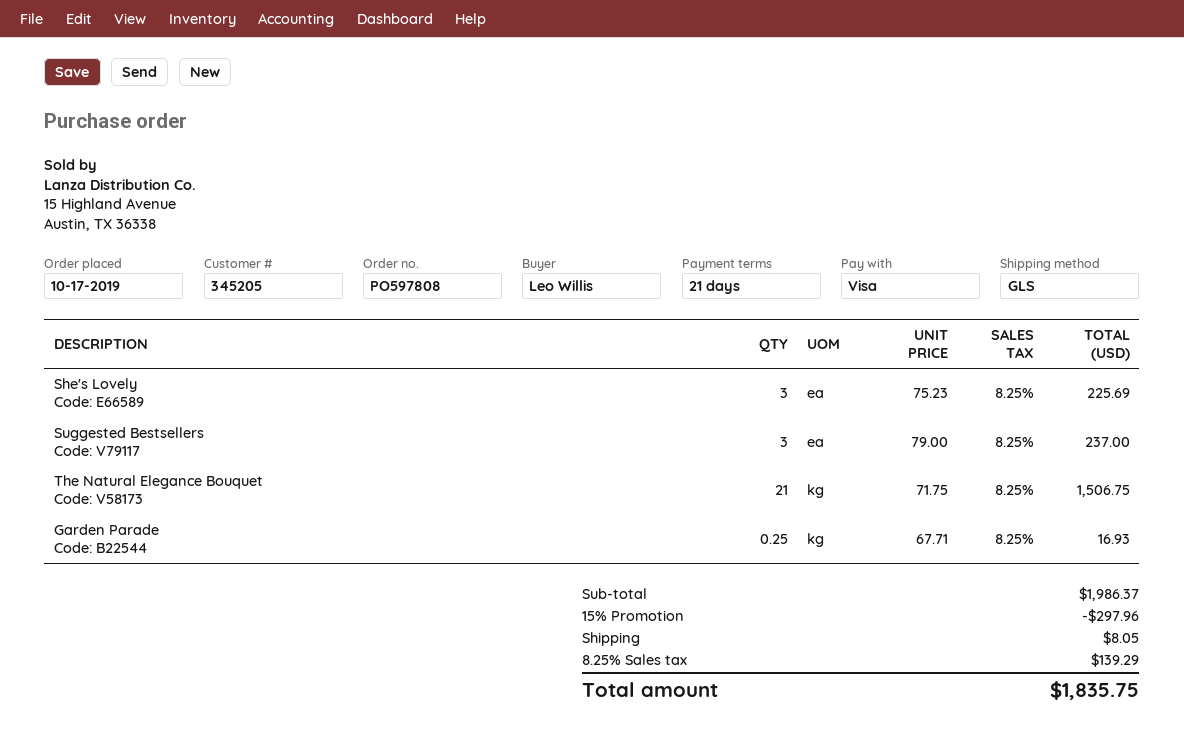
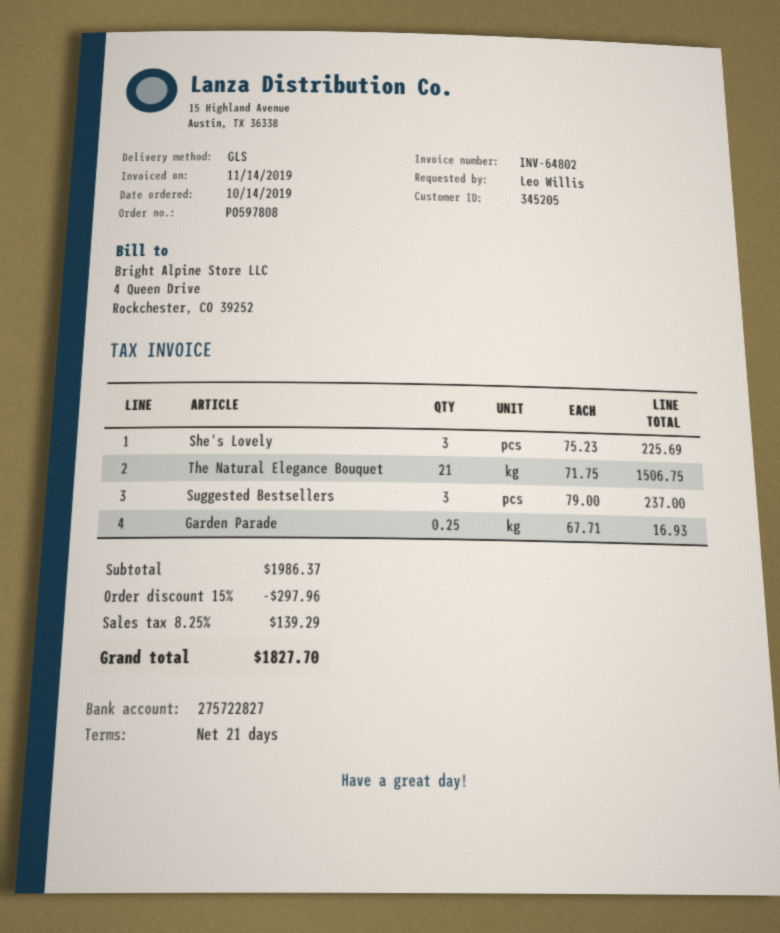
order date: 2019-10-17 -> 2019-10-14
shipping: 8.05 -> none
total: 1835.75 -> 1827.70

